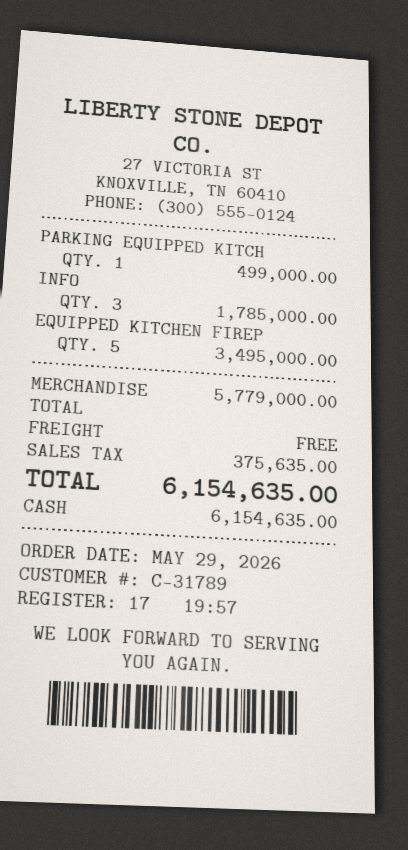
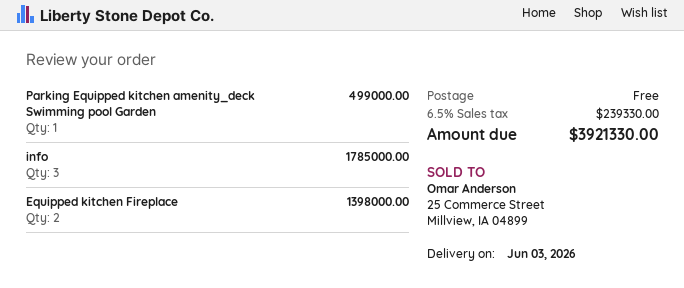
EQUIPPED KITCHEN FIREP: 5 for 3495000.00 -> 2 for 1398000.00
tax: 375635.00 -> 239330.00
total: 6154635.00 -> 3921330.00

